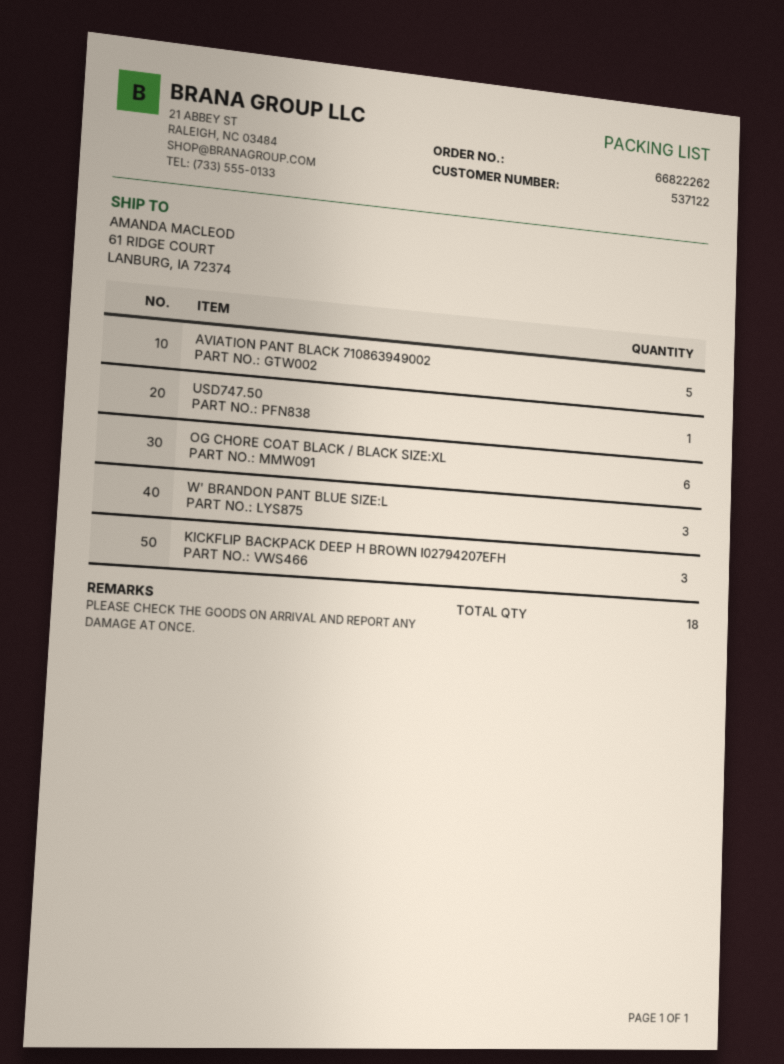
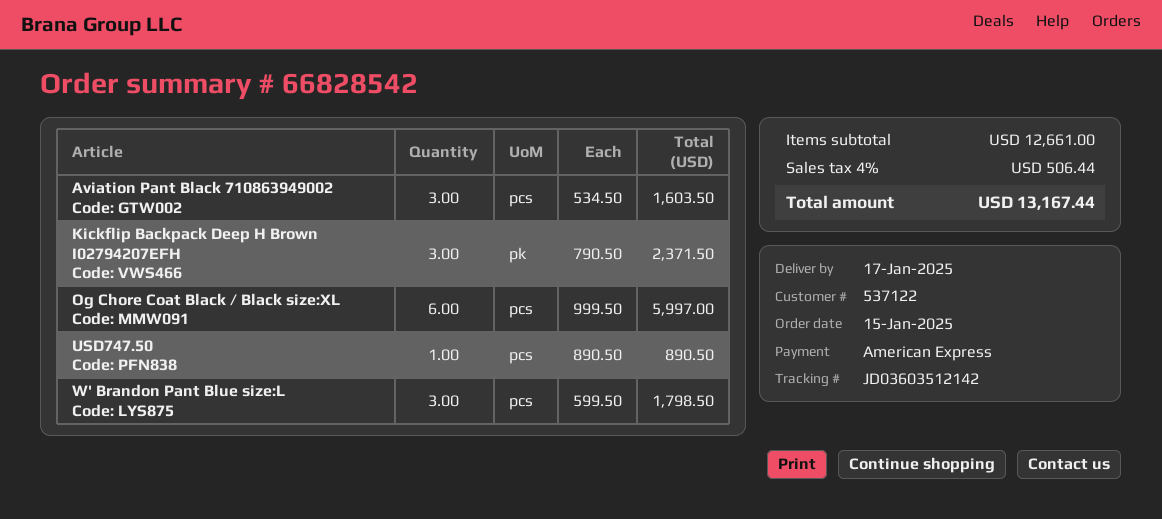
order number: 66822262 -> 66828542
AVIATION PANT BLACK 710863949002: 5 -> 3

